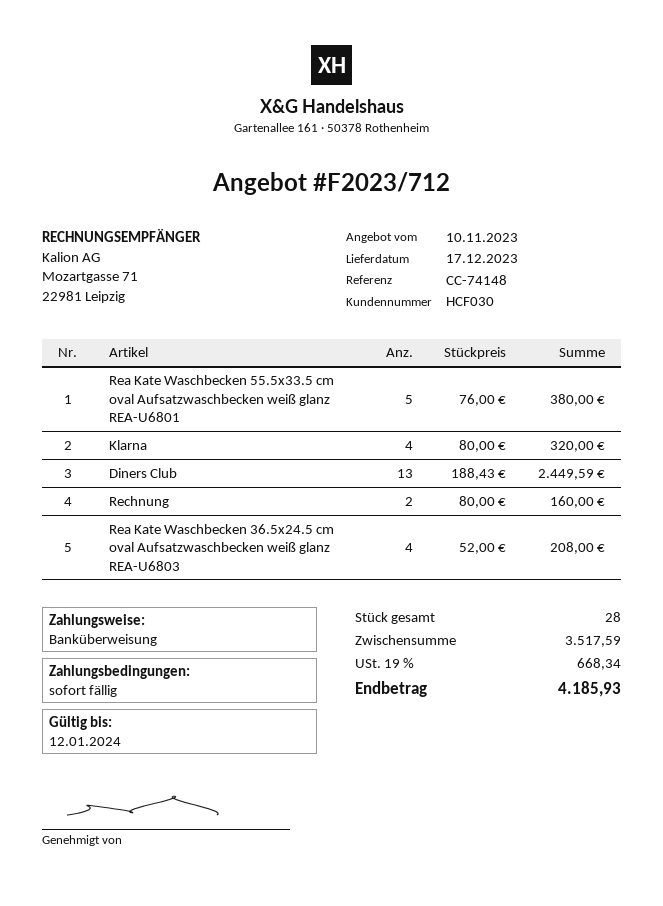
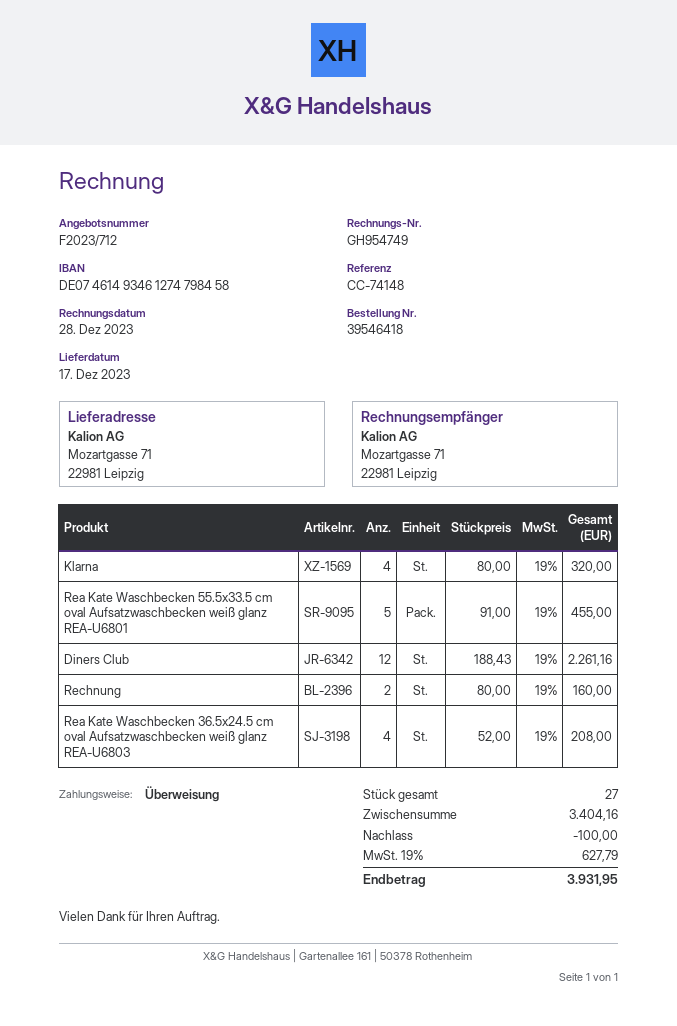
Rea Kate Waschbecken 55.5x33.5 cm oval Aufsatzwaschbecken weiß glanz REA-U6801: 5 x 76.00 = 380.00 -> 5 x 91.00 = 455.00
Diners Club: 13 x 188.43 = 2449.59 -> 12 x 188.43 = 2261.16
total quantity: 28 -> 27
subtotal: 3517.59 -> 3404.16
discount: none -> 100.00
tax: 19% = 668.34 -> 19% = 627.79
total: 4185.93 -> 3931.95

